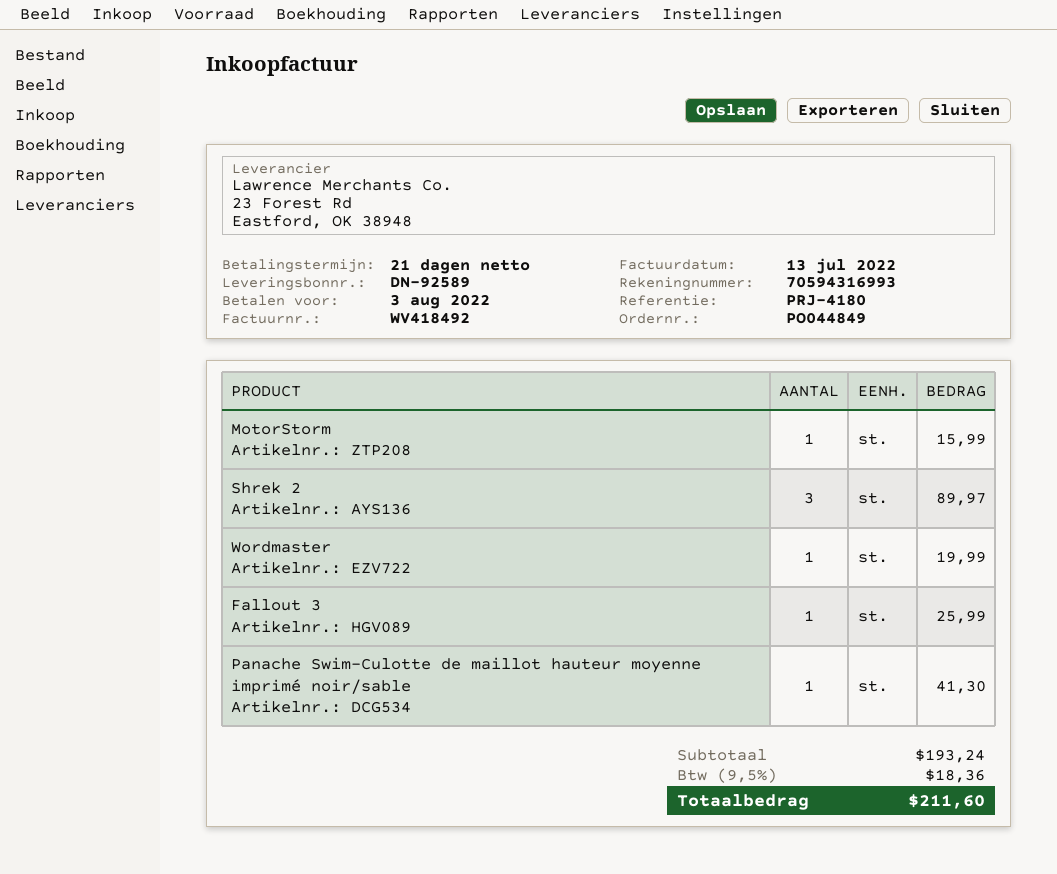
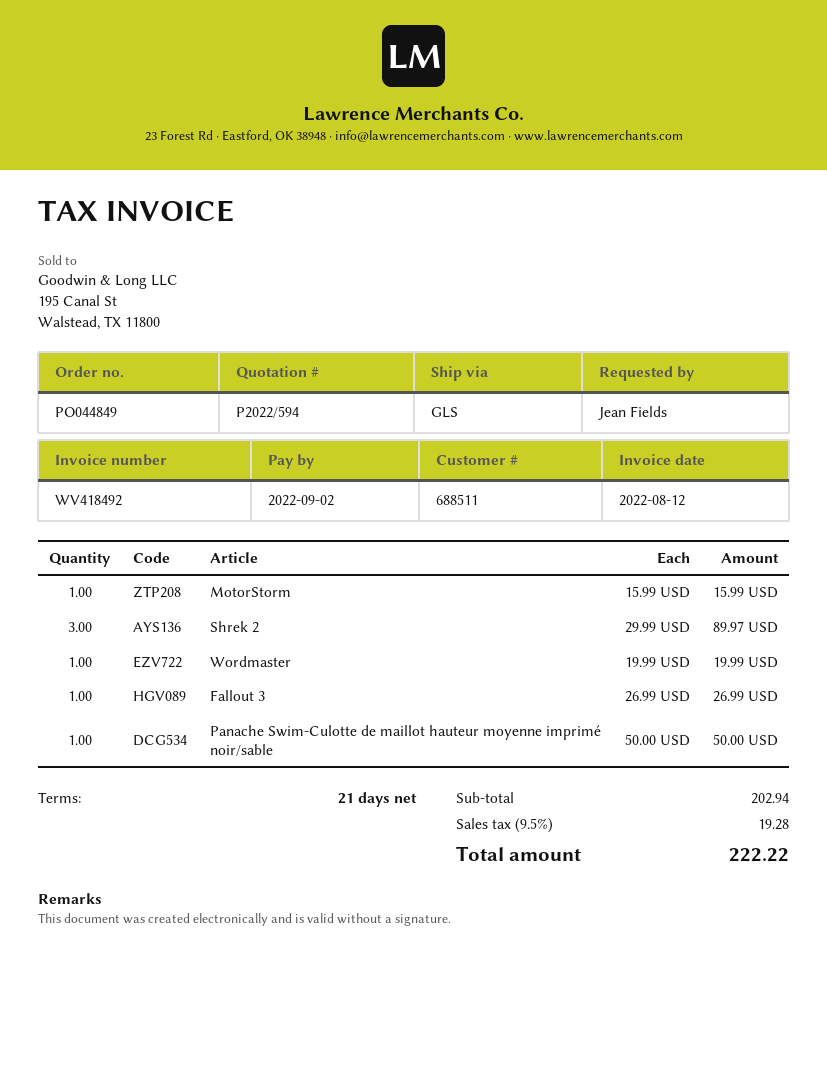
invoice date: 2022-07-13 -> 2022-08-12
due date: 2022-08-03 -> 2022-09-02
Fallout 3: 1 for 25.99 -> 1 for 26.99
Panache Swim-Culotte de maillot hauteur moyenne imprimé noir/sable: 1 for 41.30 -> 1 for 50.00
subtotal: 193.24 -> 202.94
tax: 9.5% = 18.36 -> 9.5% = 19.28
total: 211.60 -> 222.22

